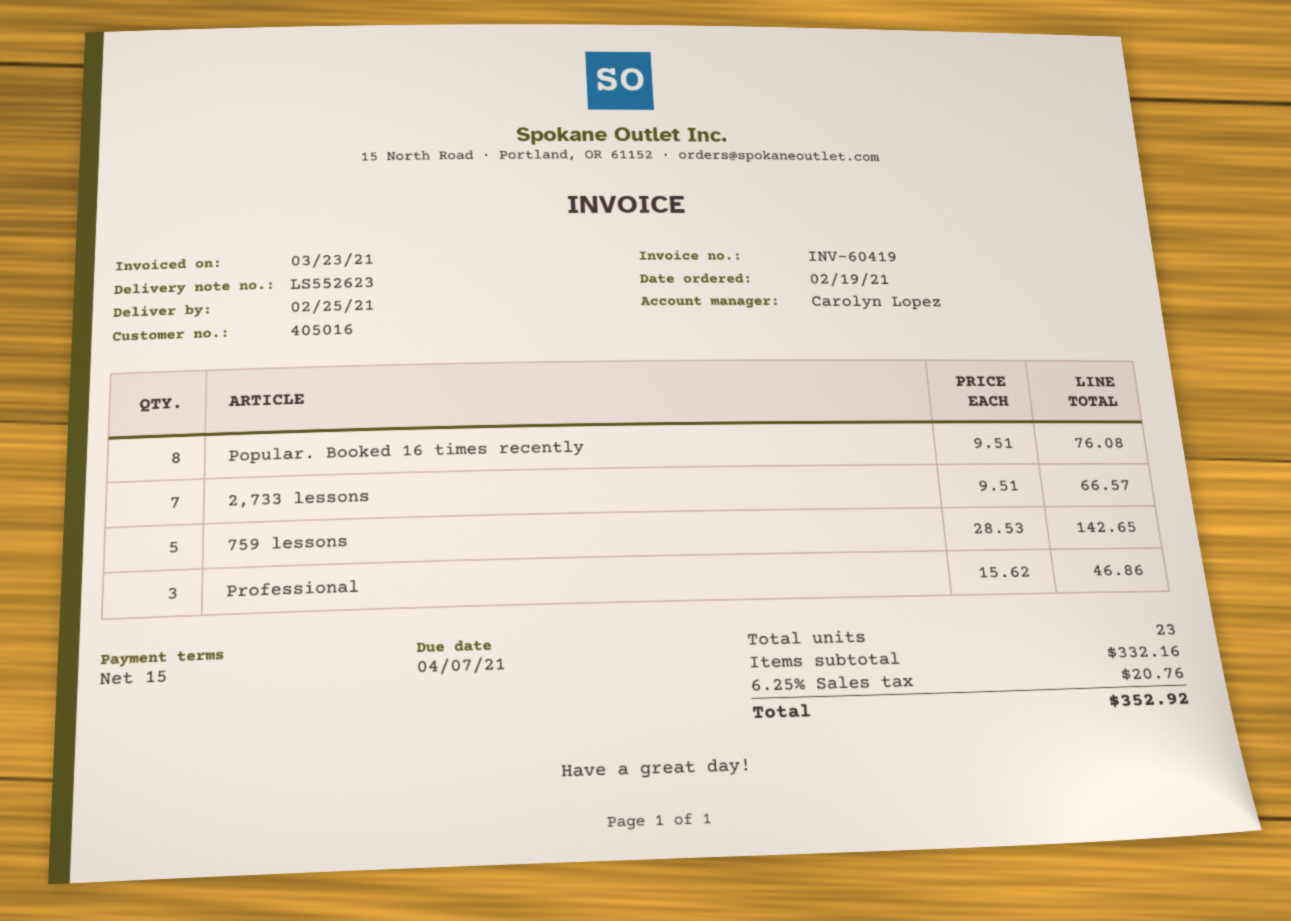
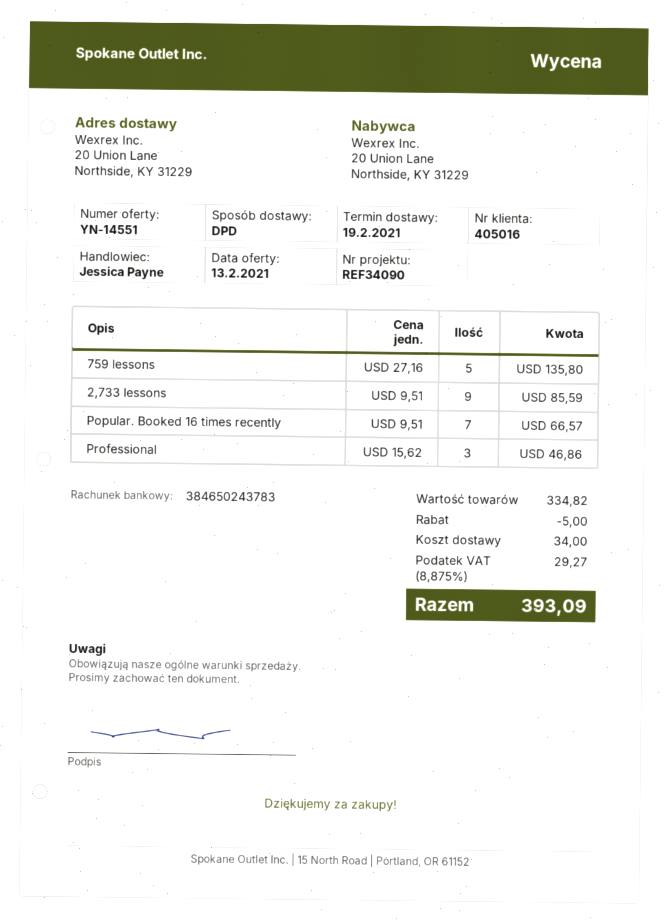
delivery date: 2021-02-25 -> 2021-02-19
sales rep: Carolyn Lopez -> Jessica Payne
Popular. Booked 16 times recently: 8 x 9.51 = 76.08 -> 7 x 9.51 = 66.57
2,733 lessons: 7 x 9.51 = 66.57 -> 9 x 9.51 = 85.59
759 lessons: 5 x 28.53 = 142.65 -> 5 x 27.16 = 135.80
subtotal: 332.16 -> 334.82
discount: none -> 5.00
shipping: none -> 34.00
tax: 6.25% = 20.76 -> 8.875% = 29.27
total: 352.92 -> 393.09

